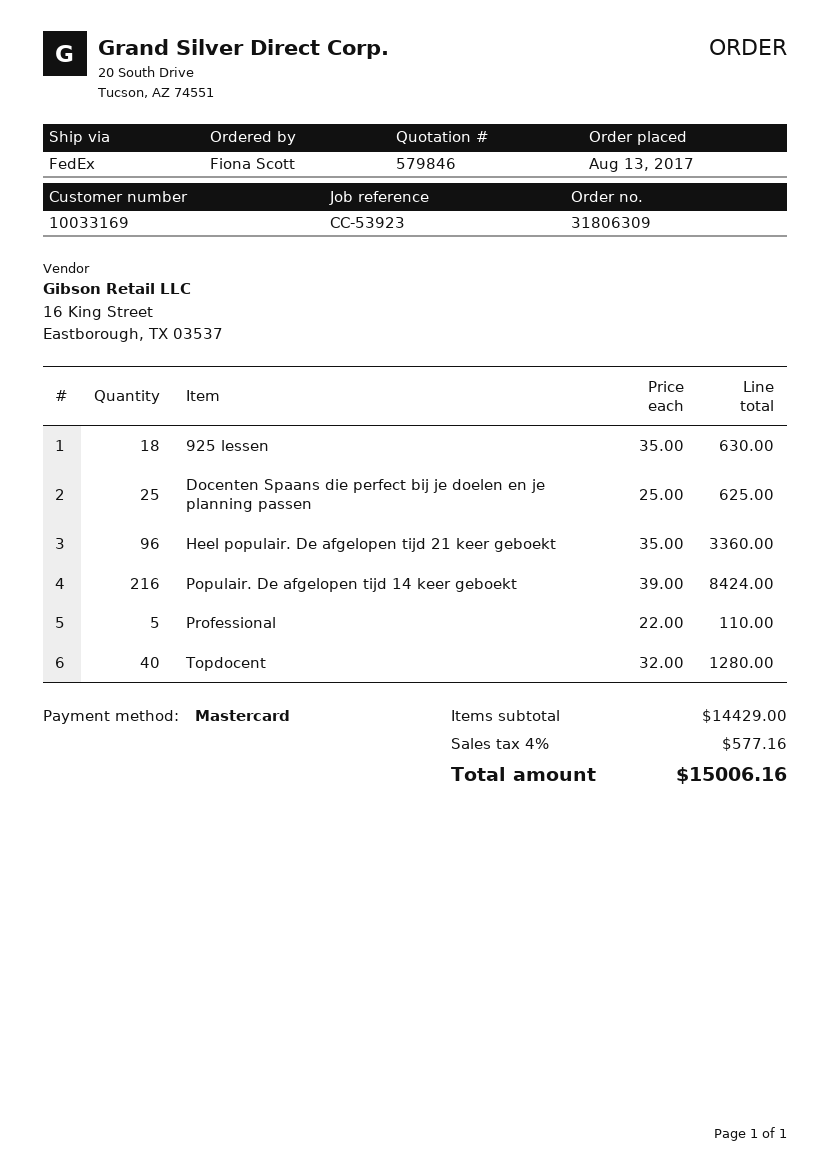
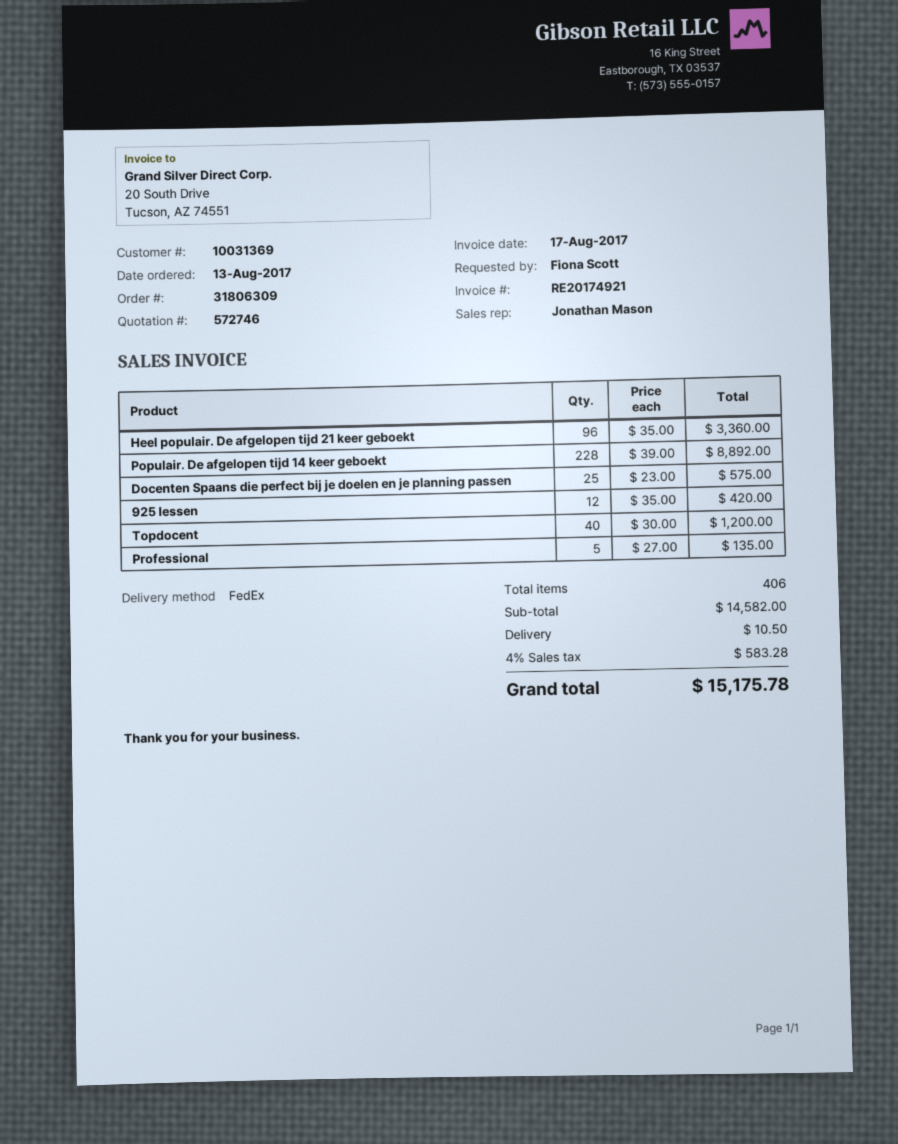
quote number: 579846 -> 572746
customer number: 10033169 -> 10031369
925 lessen: 18 x 35.00 = 630.00 -> 12 x 35.00 = 420.00
Docenten Spaans die perfect bij je doelen en je planning passen: 25 x 25.00 = 625.00 -> 25 x 23.00 = 575.00
Populair. De afgelopen tijd 14 keer geboekt: 216 x 39.00 = 8424.00 -> 228 x 39.00 = 8892.00
Professional: 5 x 22.00 = 110.00 -> 5 x 27.00 = 135.00
Topdocent: 40 x 32.00 = 1280.00 -> 40 x 30.00 = 1200.00
subtotal: 14429.00 -> 14582.00
shipping: none -> 10.50
tax: 4% = 577.16 -> 4% = 583.28
total: 15006.16 -> 15175.78

